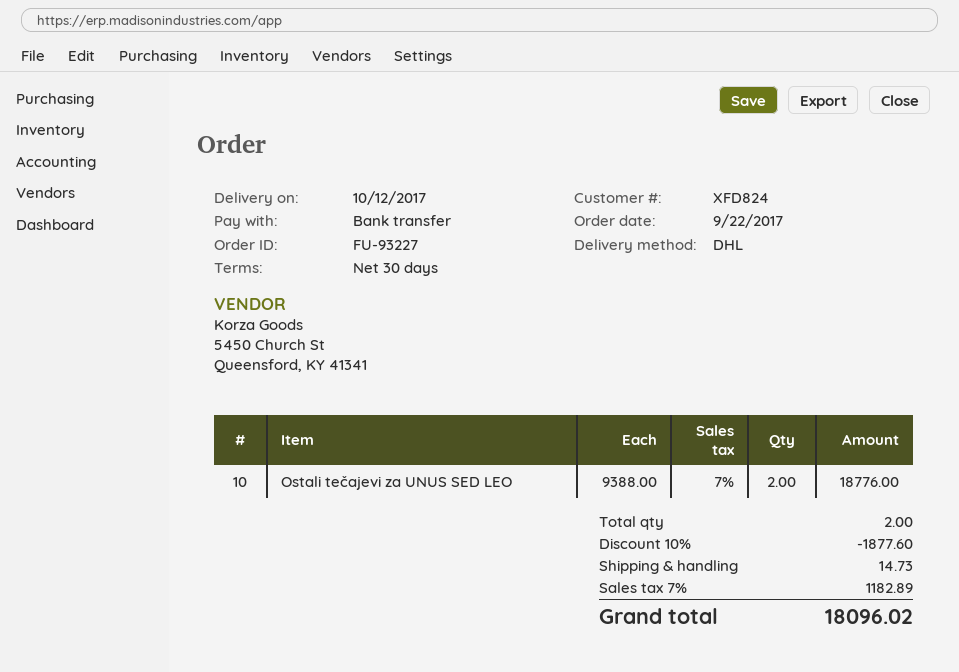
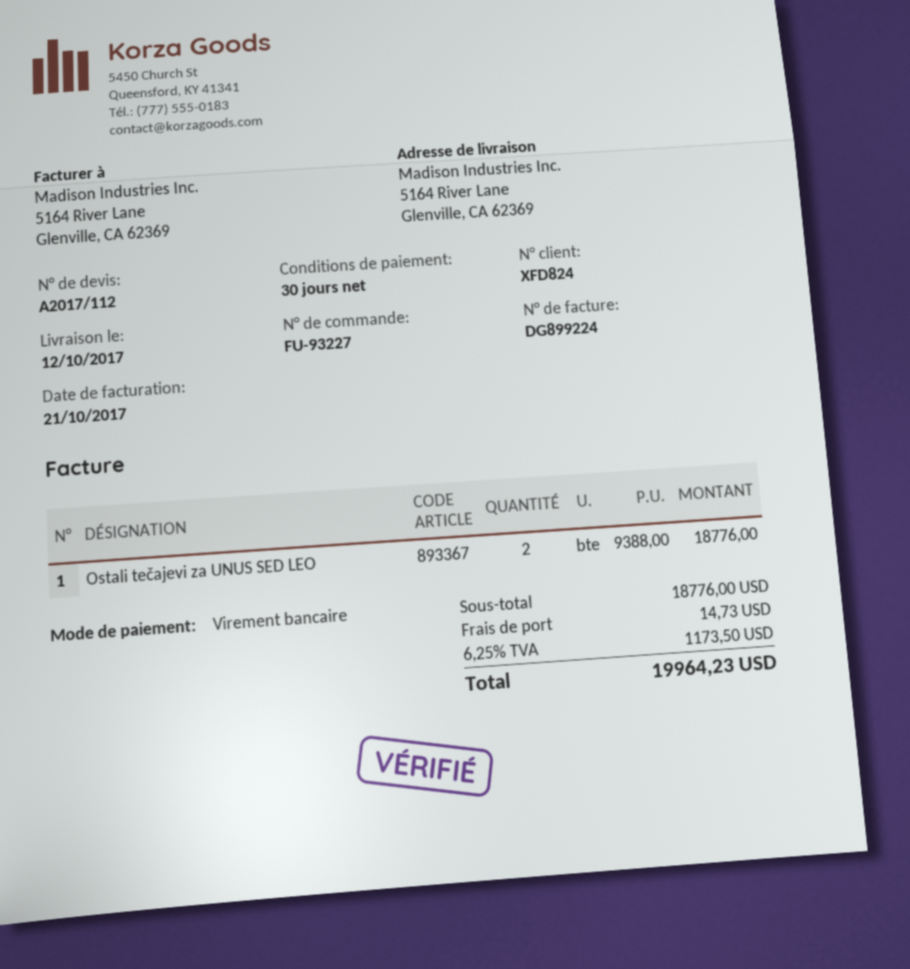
discount: 10% = 1877.60 -> none
tax: 7% = 1182.89 -> 6.25% = 1173.50
total: 18096.02 -> 19964.23

